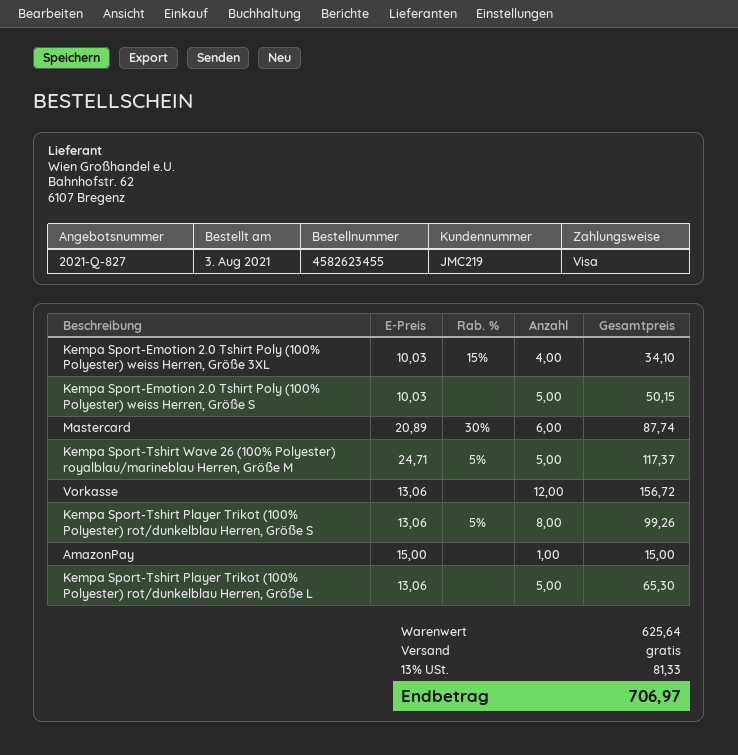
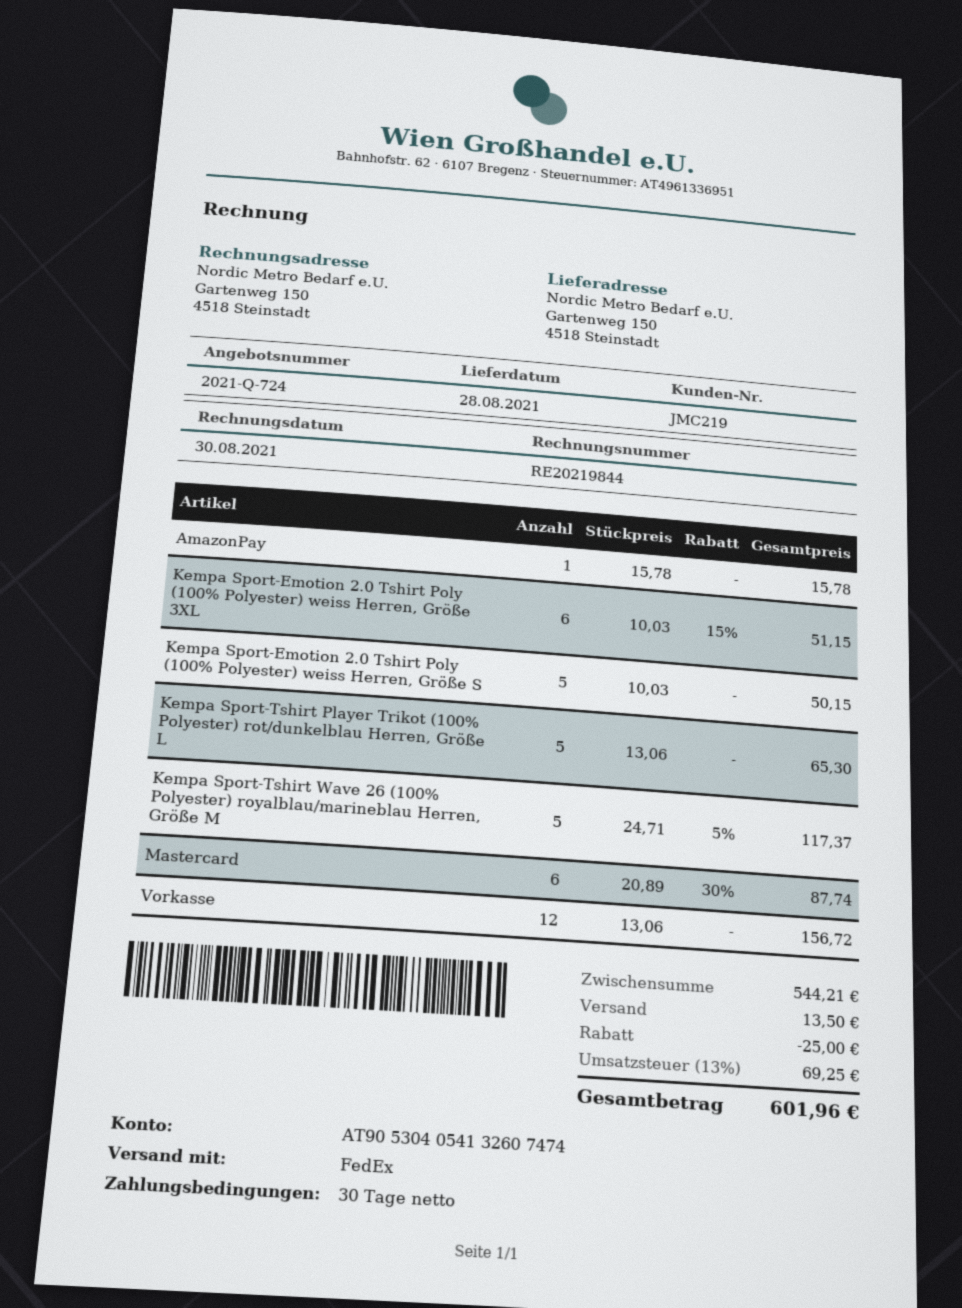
quote number: 2021-Q-827 -> 2021-Q-724
Kempa Sport-Emotion 2.0 Tshirt Poly (100% Polyester) weiss Herren, Größe 3XL: 4 x 10.03 - 15% = 34.10 -> 6 x 10.03 - 15% = 51.15
Kempa Sport-Tshirt Player Trikot (100% Polyester) rot/dunkelblau Herren, Größe S: 8 x 13.06 - 5% = 99.26 -> none
AmazonPay: 1 x 15.00 = 15.00 -> 1 x 15.78 = 15.78
subtotal: 625.64 -> 544.21
discount: none -> 25.00
shipping: 0.00 -> 13.50
tax: 13% = 81.33 -> 13% = 69.25
total: 706.97 -> 601.96

